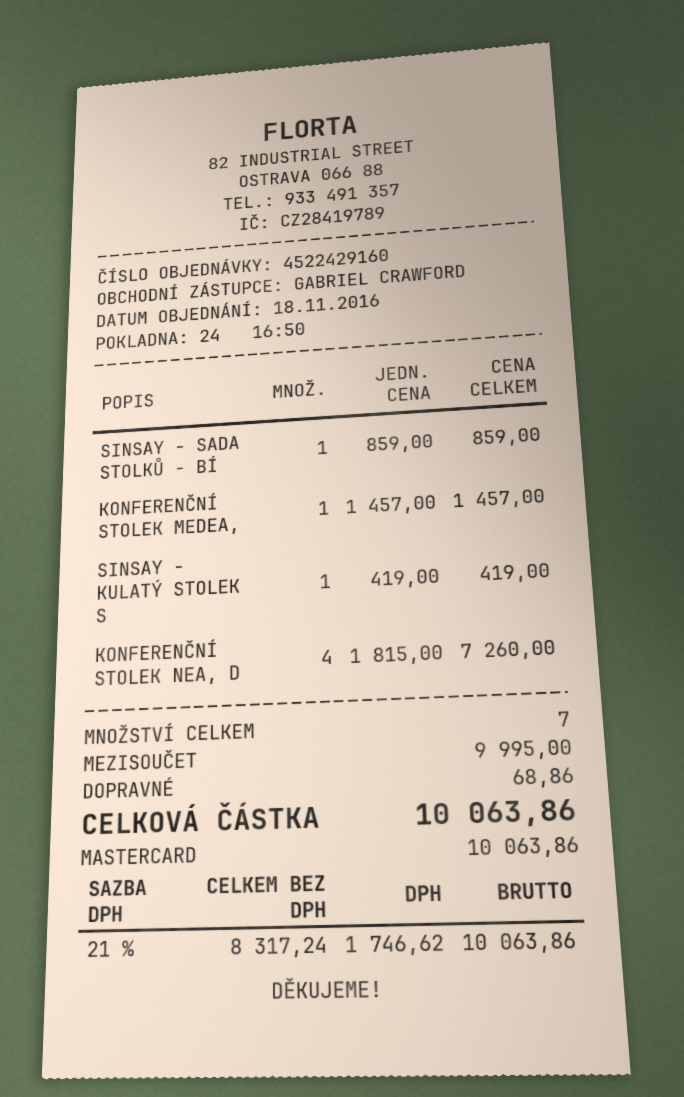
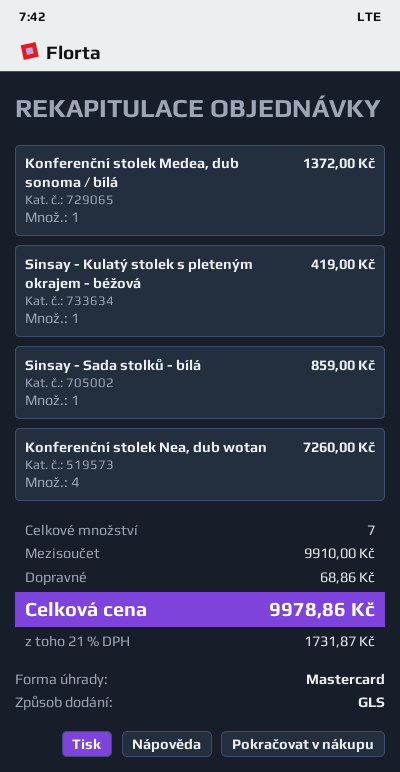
KONFERENČNÍ STOLEK MEDEA,: 1 for 1457.00 -> 1 for 1372.00
subtotal: 9995.00 -> 9910.00
tax: 21% = 1746.62 -> 21% = 1731.87
total: 10063.86 -> 9978.86

